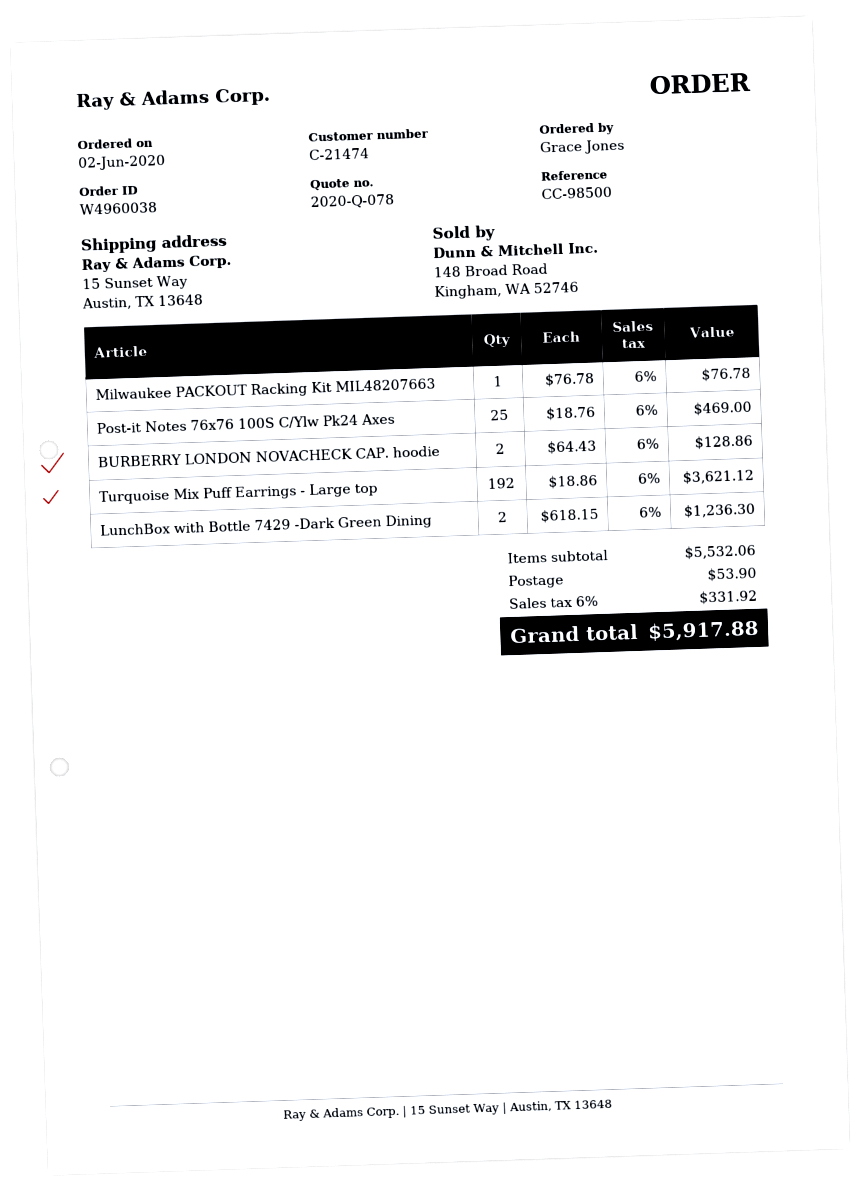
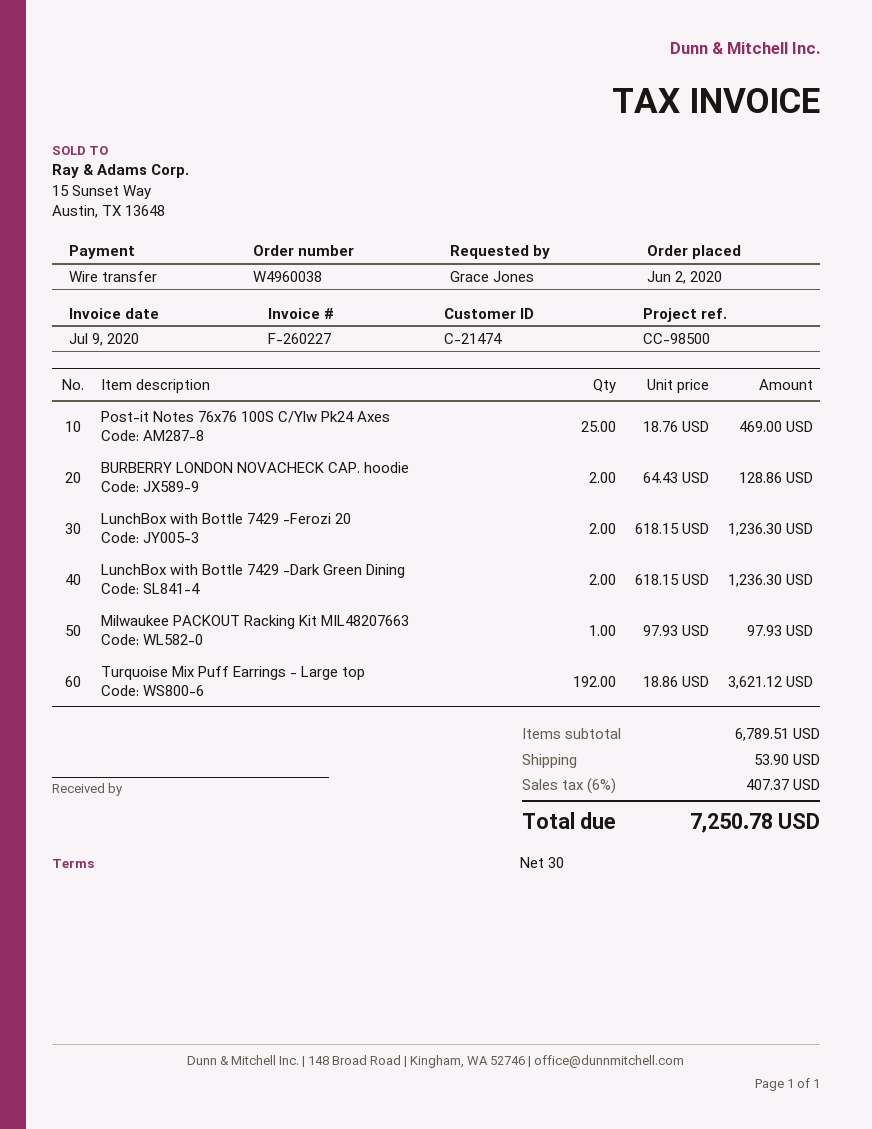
Milwaukee PACKOUT Racking Kit MIL48207663: 1 x 76.78 = 76.78 -> 1 x 97.93 = 97.93
LunchBox with Bottle 7429 -Ferozi 20: none -> 2 x 618.15 = 1236.30
subtotal: 5532.06 -> 6789.51
tax: 6% = 331.92 -> 6% = 407.37
total: 5917.88 -> 7250.78

